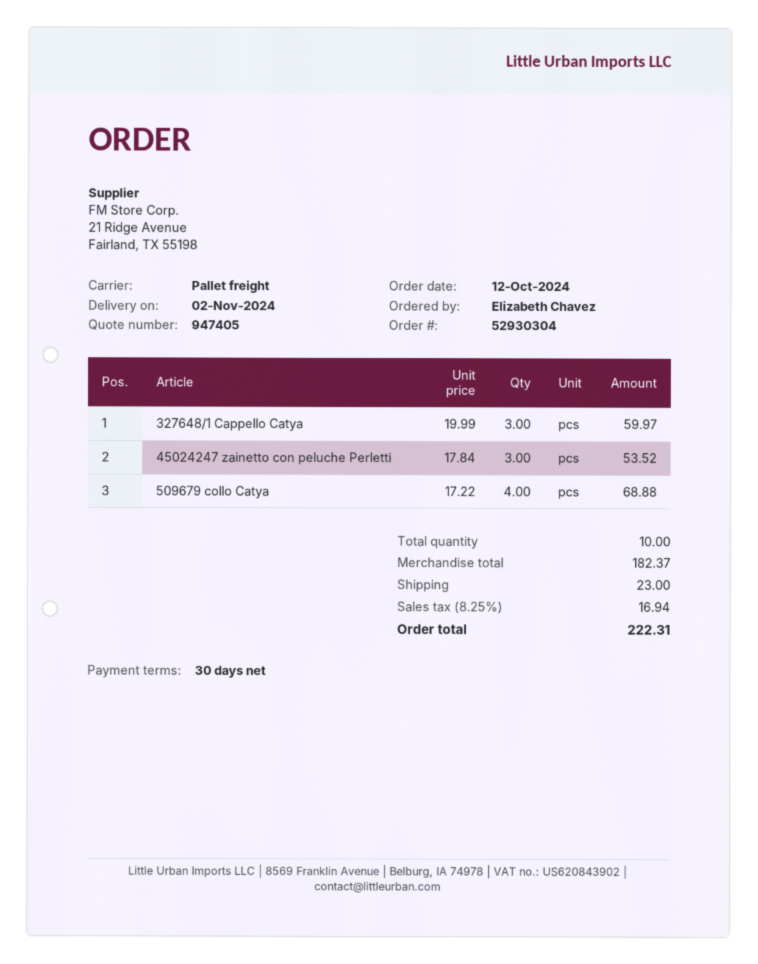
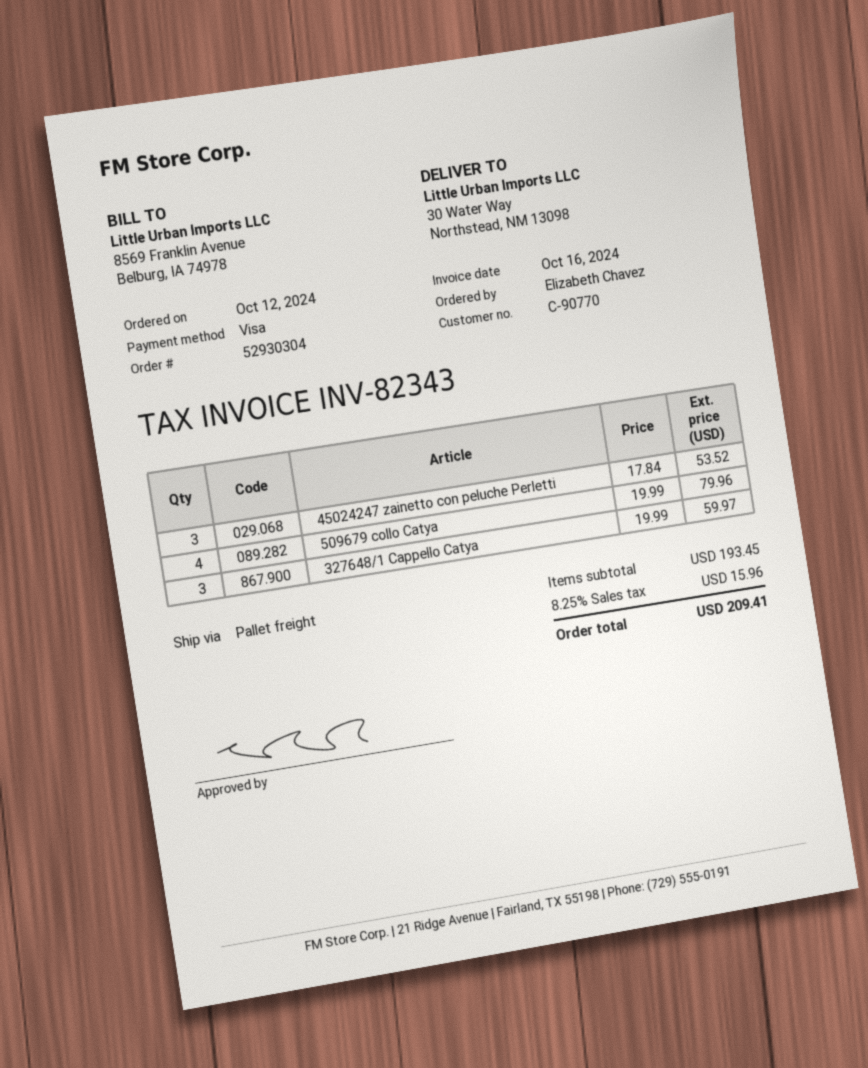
509679 collo Catya: 4 x 17.22 = 68.88 -> 4 x 19.99 = 79.96
subtotal: 182.37 -> 193.45
shipping: 23.00 -> none
tax: 8.25% = 16.94 -> 8.25% = 15.96
total: 222.31 -> 209.41

